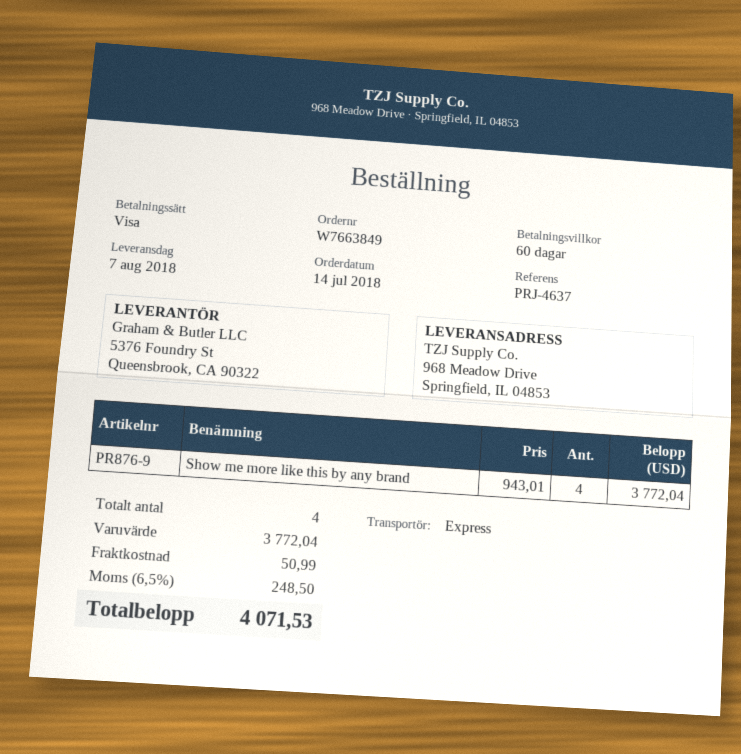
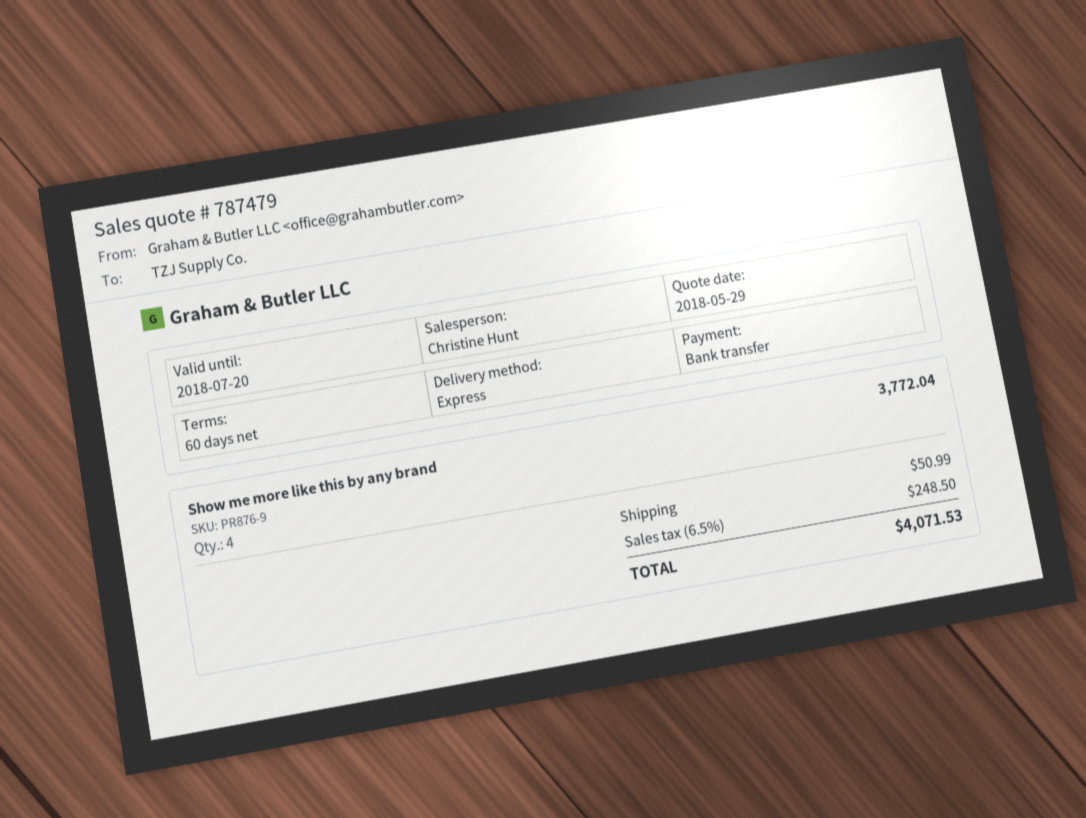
payment method: Visa -> bank transfer

